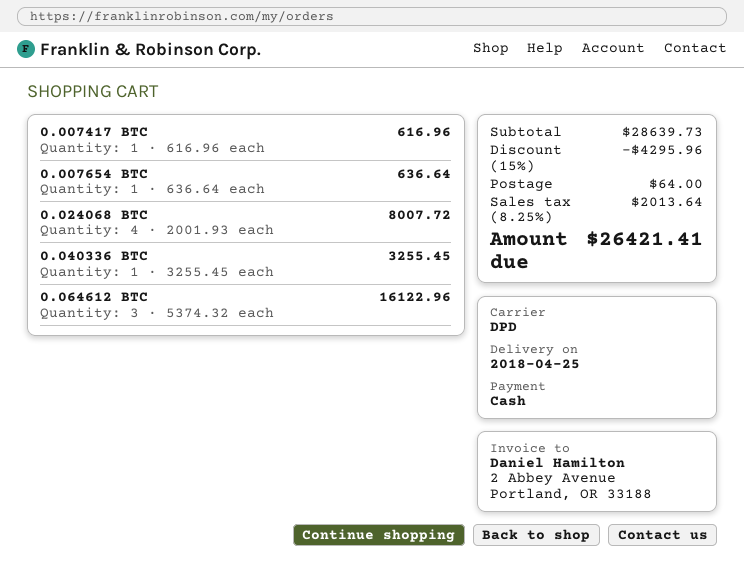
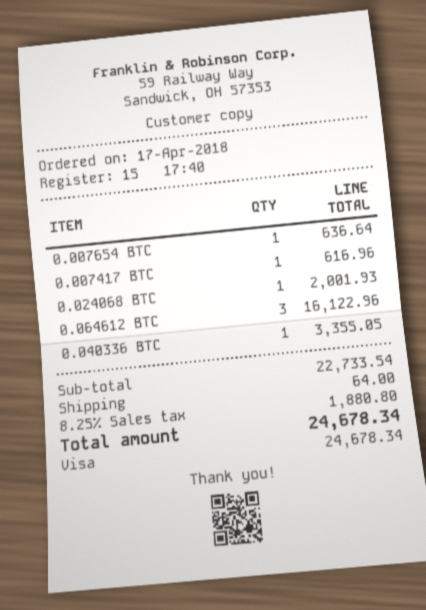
payment method: cash -> Visa
0.024068 BTC: 4 for 8007.72 -> 1 for 2001.93
0.040336 BTC: 1 for 3255.45 -> 1 for 3355.05
subtotal: 28639.73 -> 22733.54
discount: 15% = 4295.96 -> none
tax: 8.25% = 2013.64 -> 8.25% = 1880.80
total: 26421.41 -> 24678.34

